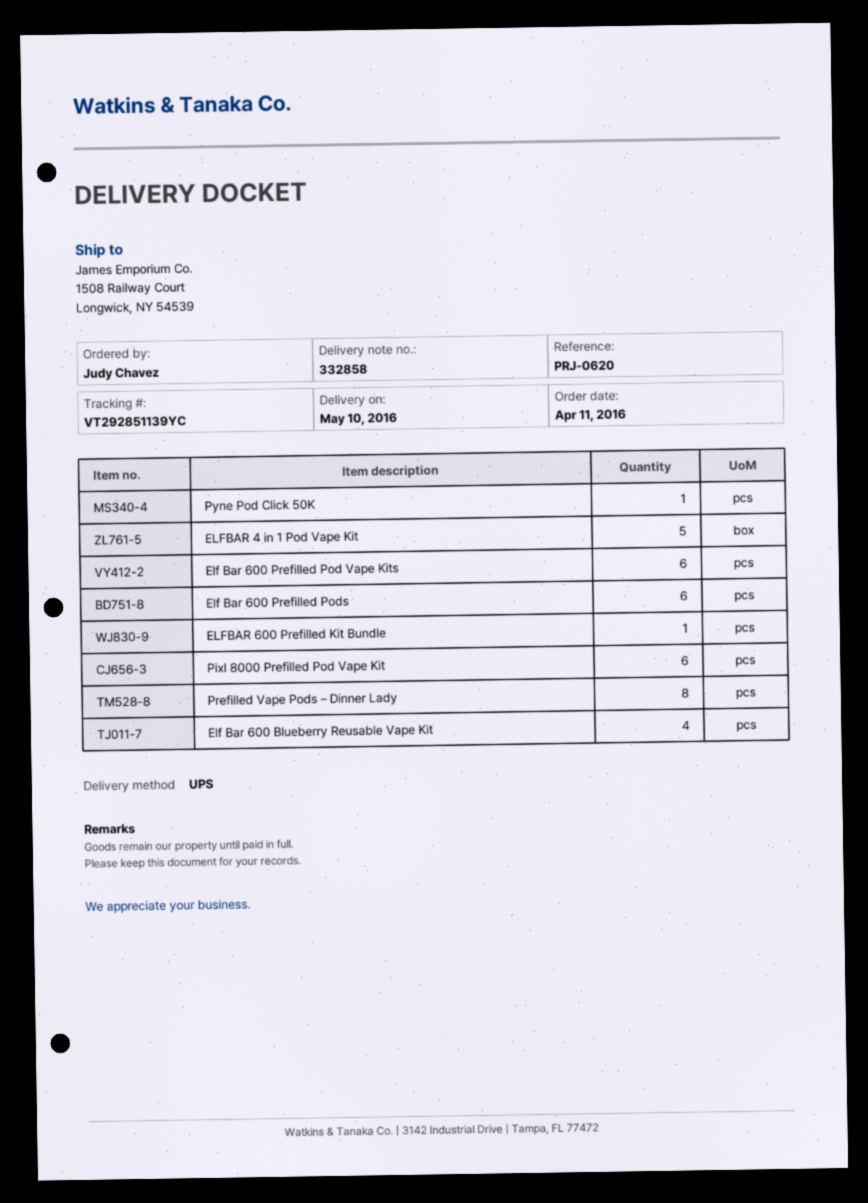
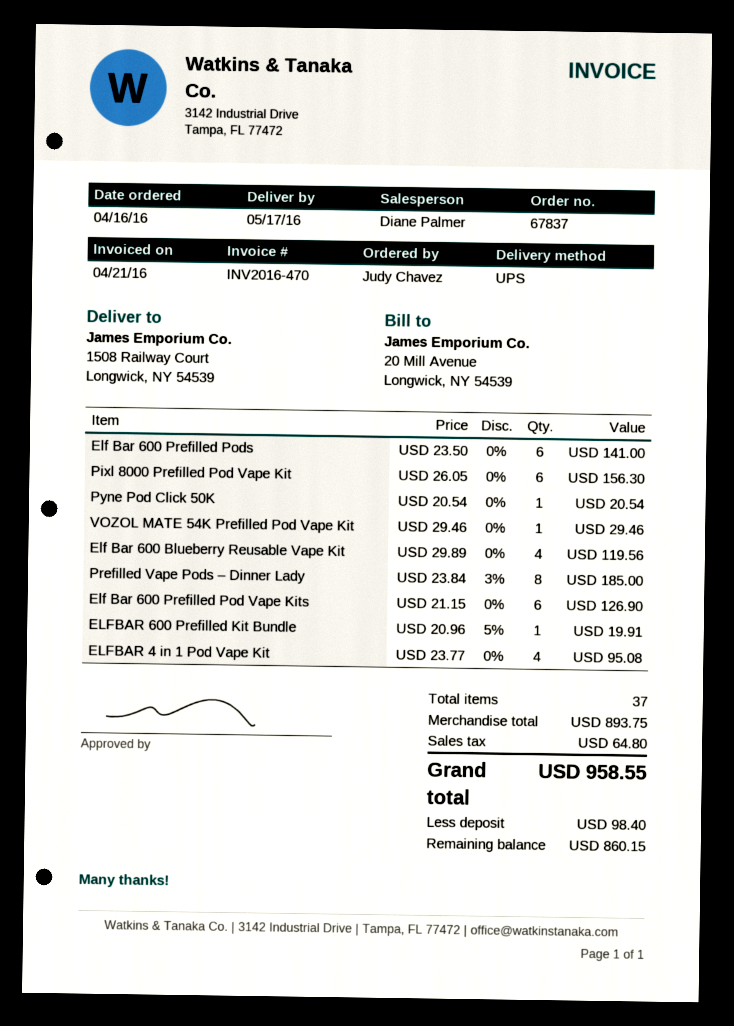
order date: 2016-04-11 -> 2016-04-16
delivery date: 2016-05-10 -> 2016-05-17
ELFBAR 4 in 1 Pod Vape Kit: 5 -> 4
VOZOL MATE 54K Prefilled Pod Vape Kit: none -> 1

